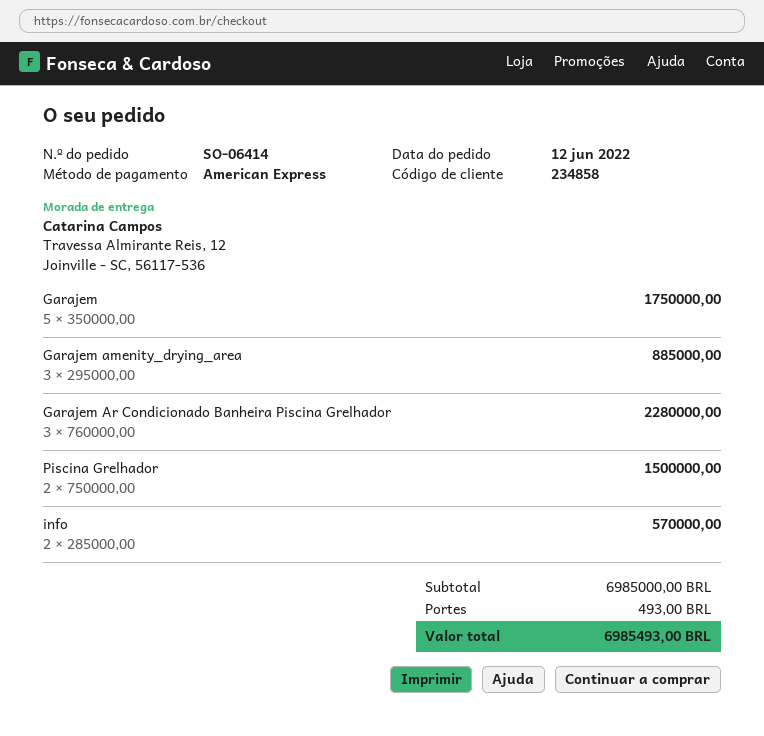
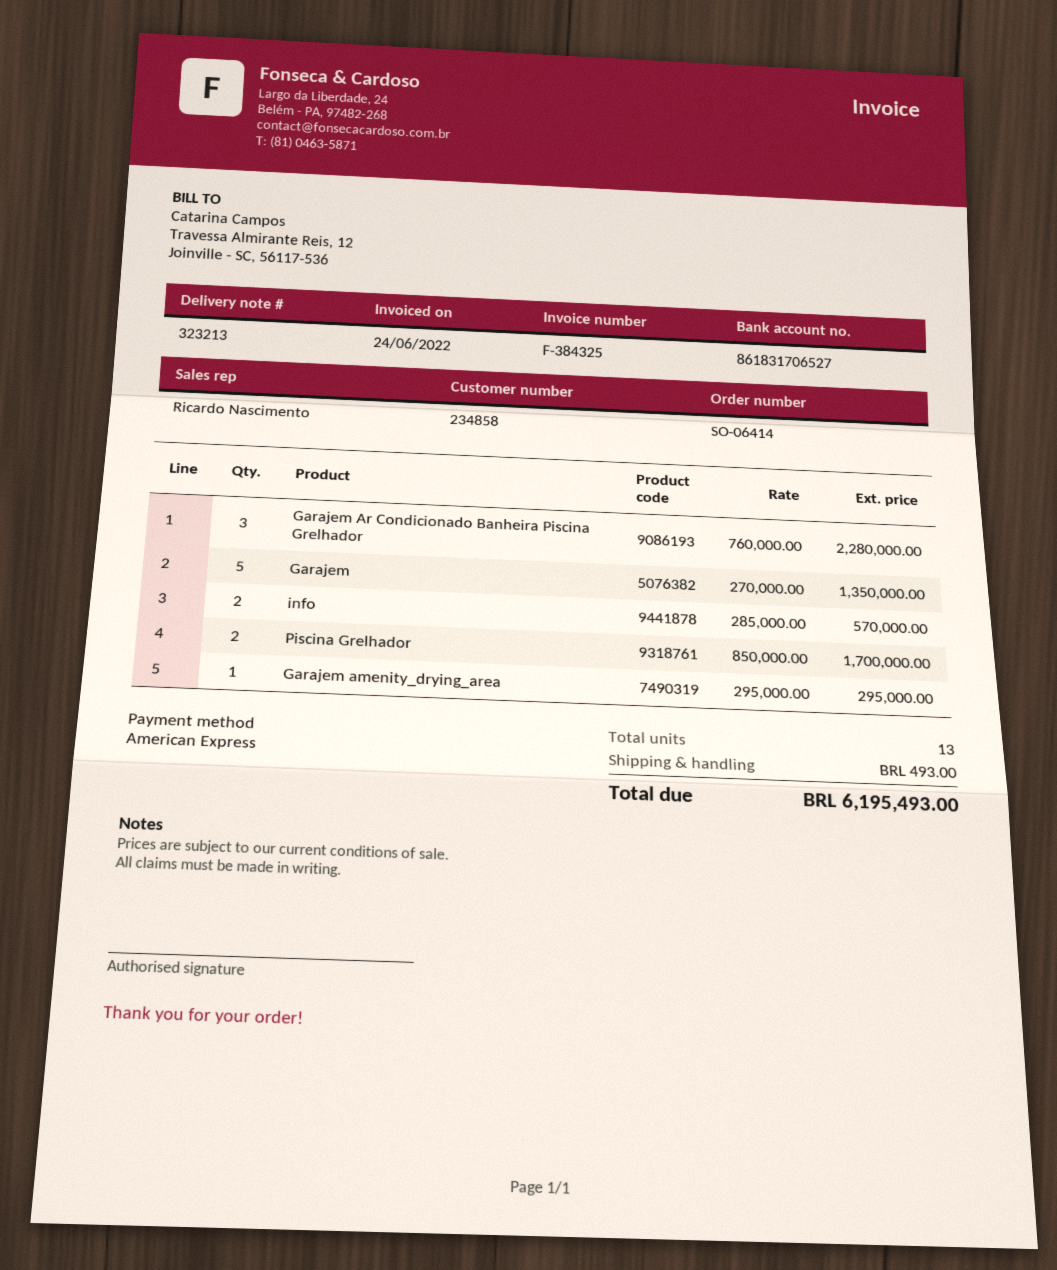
Garajem: 5 x 350000.00 = 1750000.00 -> 5 x 270000.00 = 1350000.00
Garajem amenity_drying_area: 3 x 295000.00 = 885000.00 -> 1 x 295000.00 = 295000.00
Piscina Grelhador: 2 x 750000.00 = 1500000.00 -> 2 x 850000.00 = 1700000.00
total: 6985493.00 -> 6195493.00

